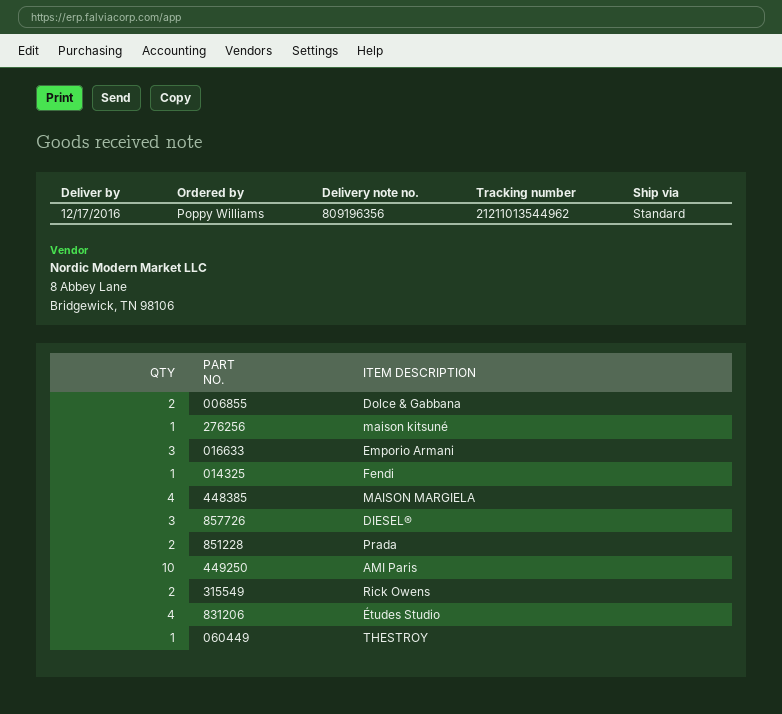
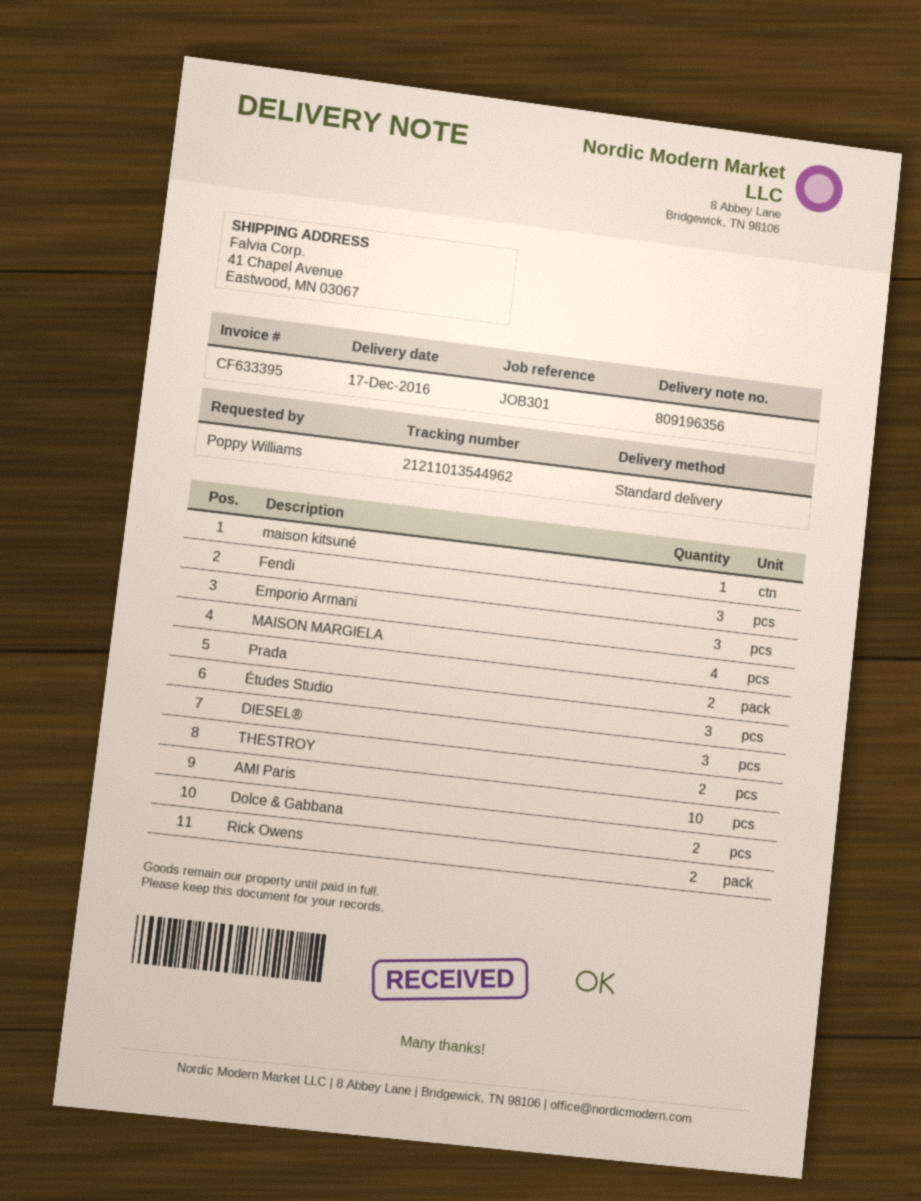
Fendi: 1 -> 3
Études Studio: 4 -> 3
THESTROY: 1 -> 2

